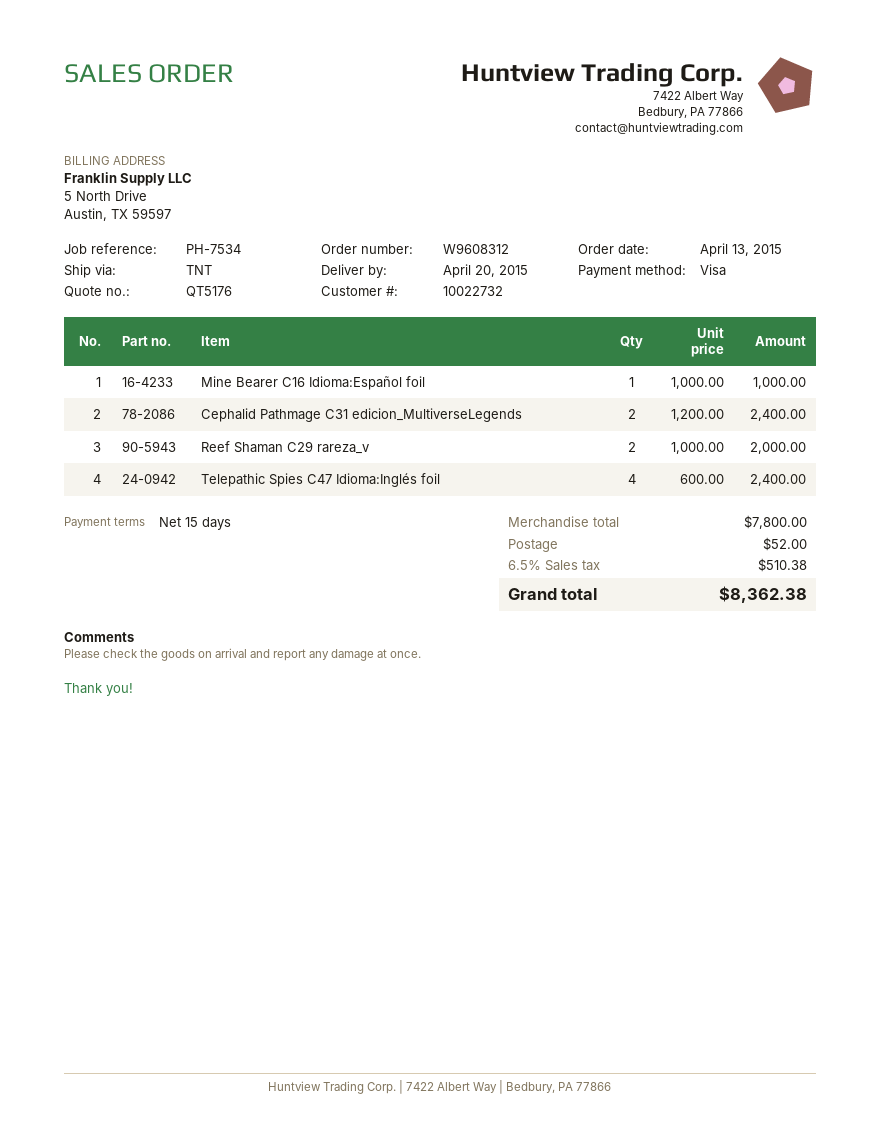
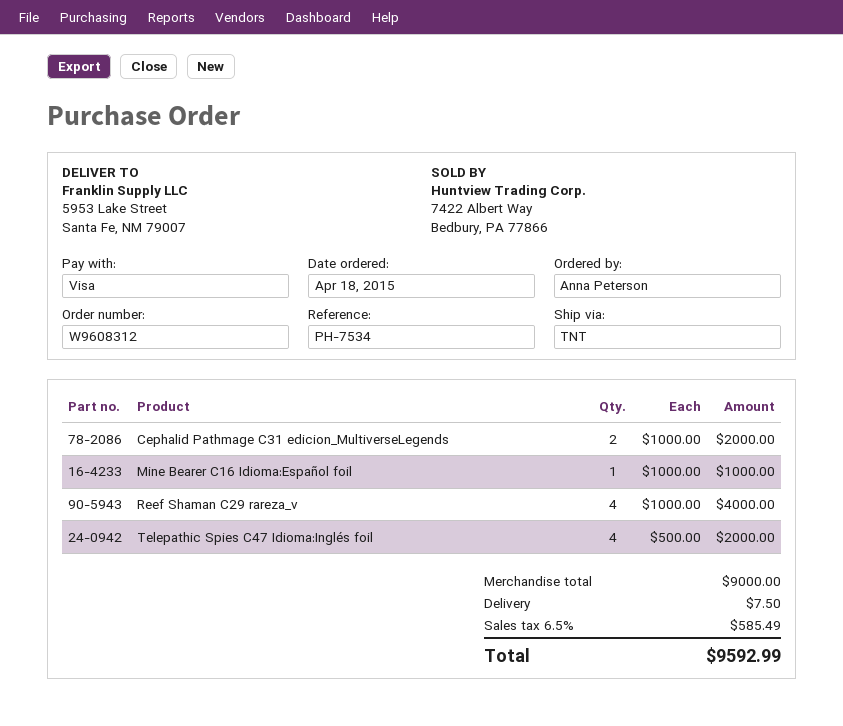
order date: 2015-04-13 -> 2015-04-18
Cephalid Pathmage C31 edicion_MultiverseLegends: 2 x 1200.00 = 2400.00 -> 2 x 1000.00 = 2000.00
Reef Shaman C29 rareza_v: 2 x 1000.00 = 2000.00 -> 4 x 1000.00 = 4000.00
Telepathic Spies C47 Idioma:Inglés foil: 4 x 600.00 = 2400.00 -> 4 x 500.00 = 2000.00
subtotal: 7800.00 -> 9000.00
shipping: 52.00 -> 7.50
tax: 6.5% = 510.38 -> 6.5% = 585.49
total: 8362.38 -> 9592.99

